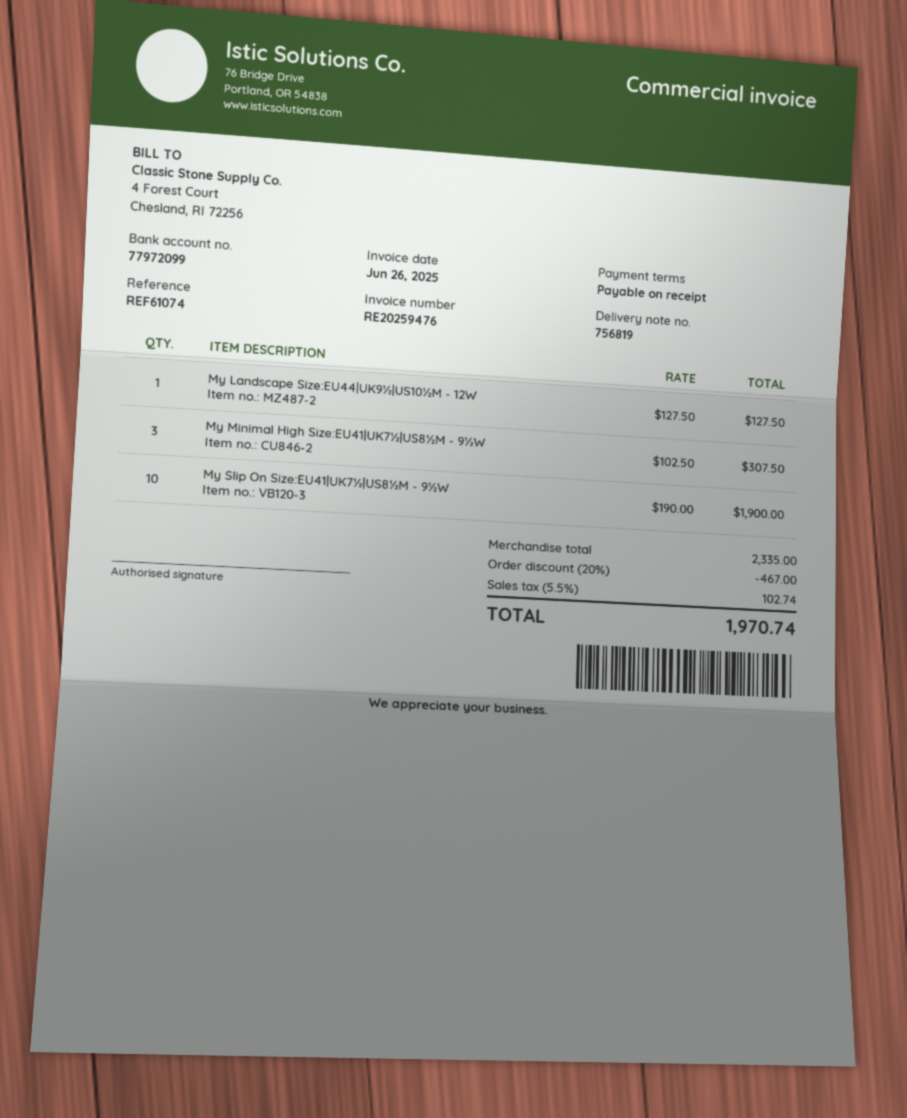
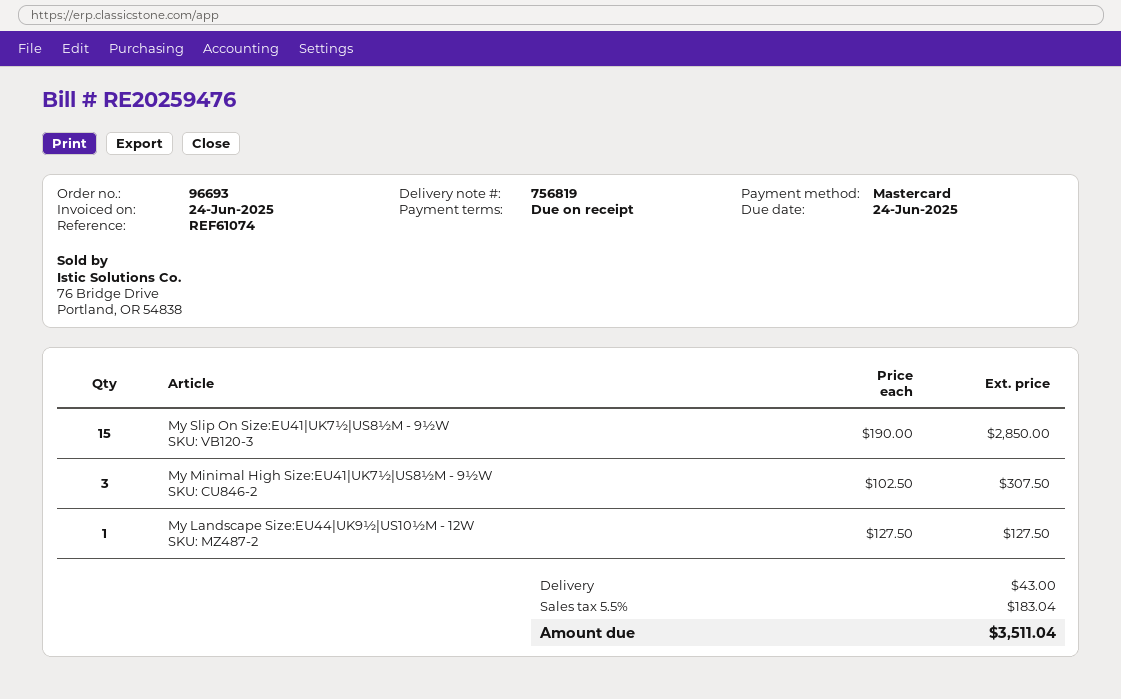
invoice date: 2025-06-26 -> 2025-06-24
My Slip On Size:EU41|UK7½|US8½M - 9½W: 10 x 190.00 = 1900.00 -> 15 x 190.00 = 2850.00
discount: 20% = 467.00 -> none
shipping: none -> 43.00
tax: 5.5% = 102.74 -> 5.5% = 183.04
total: 1970.74 -> 3511.04

